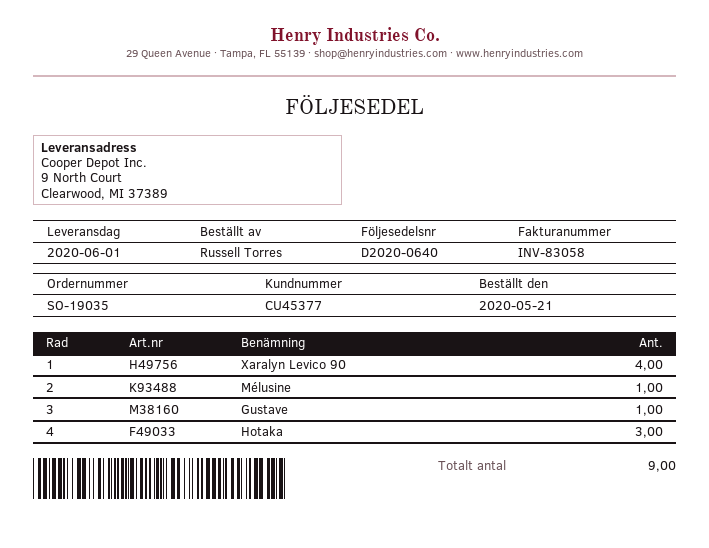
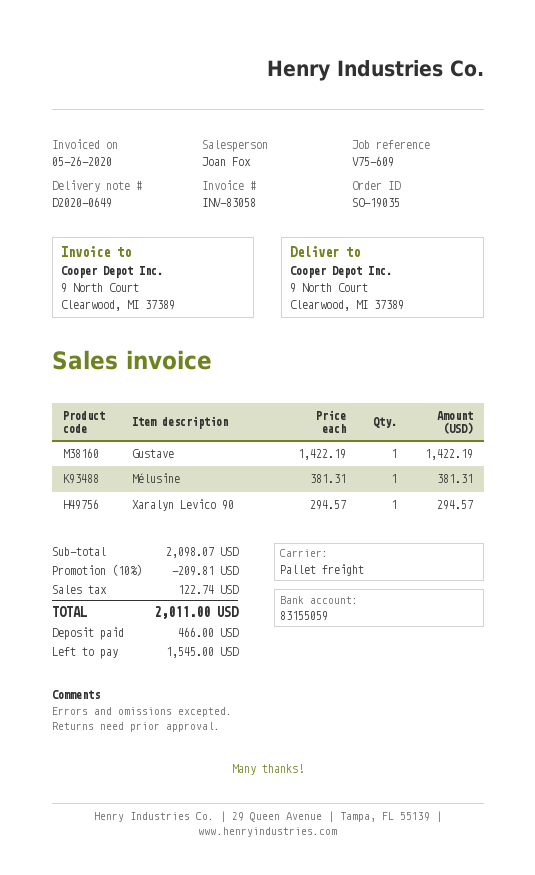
delivery note number: D2020-0640 -> D2020-0649
Xaralyn Levico 90: 4 -> 1
Hotaka: 3 -> none

